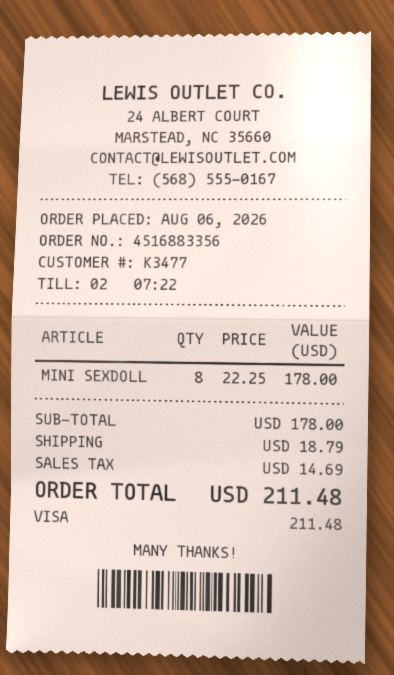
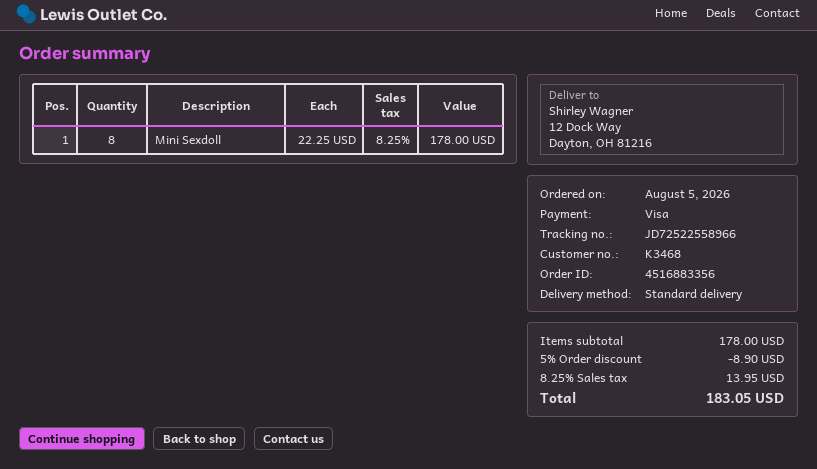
order date: 2026-08-06 -> 2026-08-05
customer number: K3477 -> K3468
discount: none -> 5% = 8.90
shipping: 18.79 -> none
tax: 14.69 -> 13.95
total: 211.48 -> 183.05

